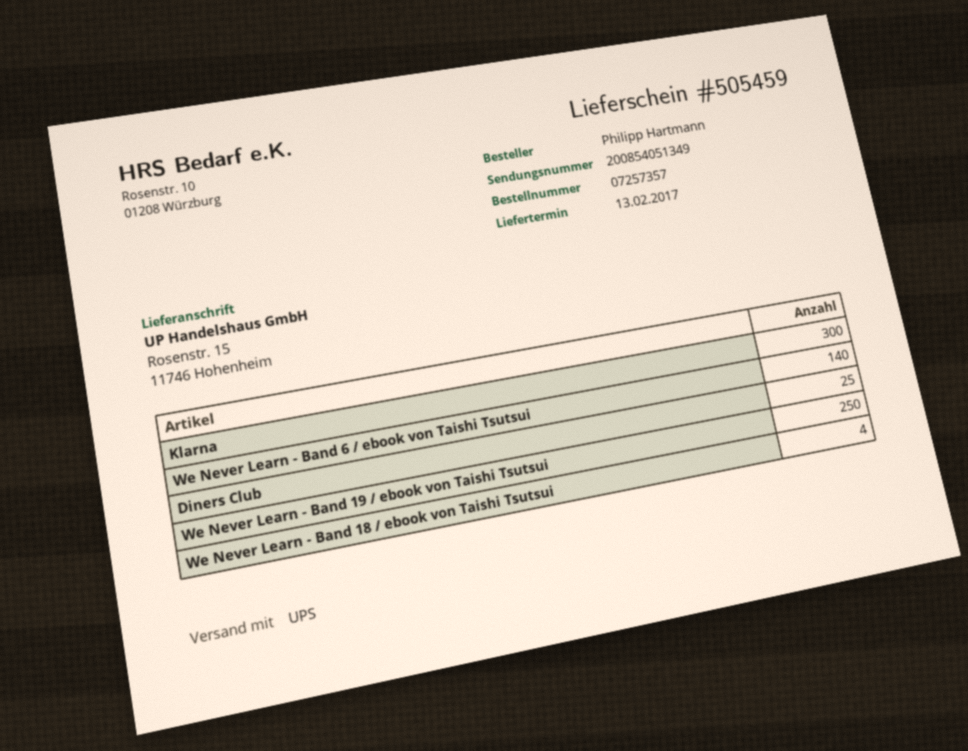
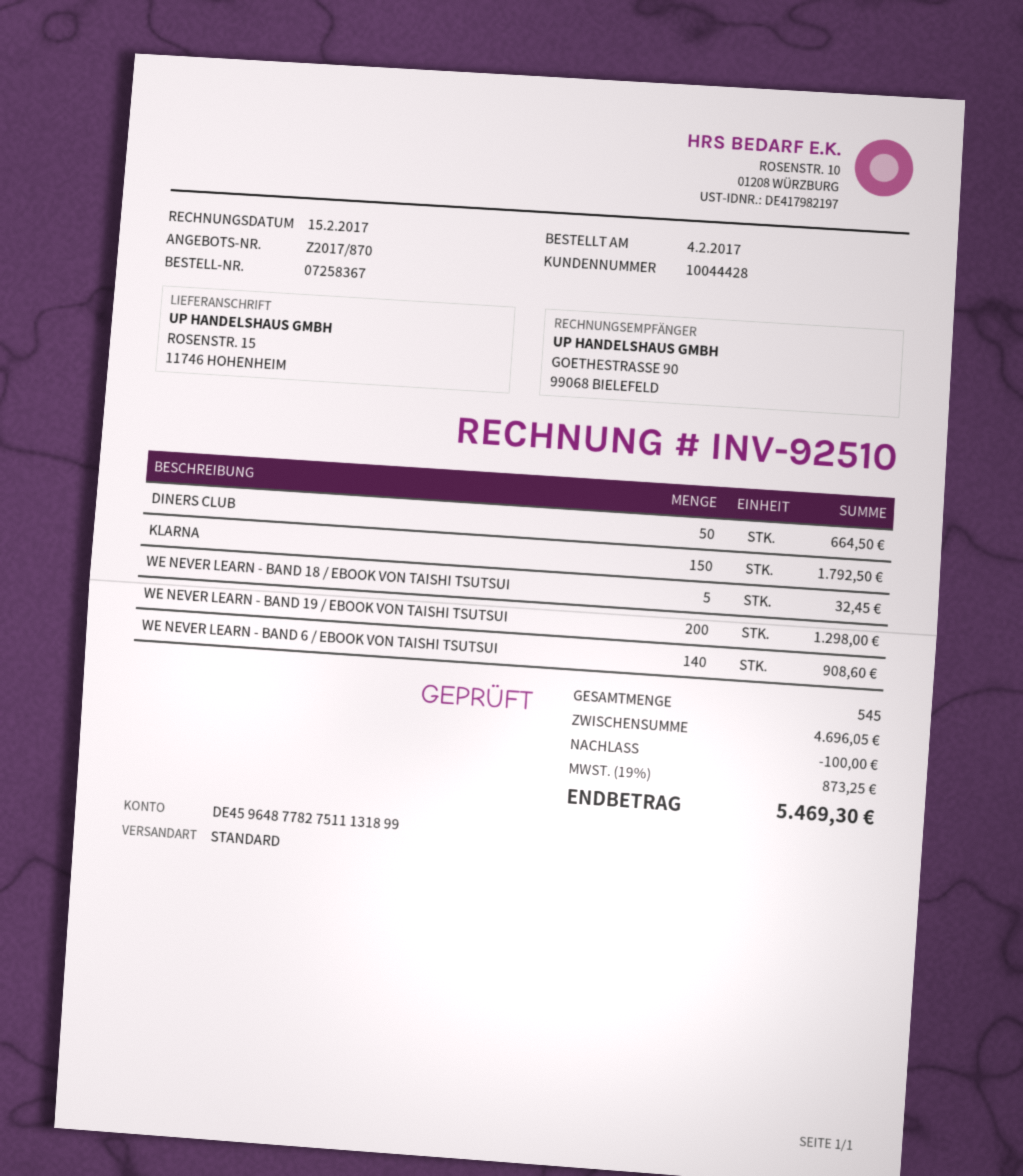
order number: 07257357 -> 07258367
shipping method: UPS -> standard
Klarna: 300 -> 150
Diners Club: 25 -> 50
We Never Learn - Band 19 / ebook von Taishi Tsutsui: 250 -> 200
We Never Learn - Band 18 / ebook von Taishi Tsutsui: 4 -> 5

